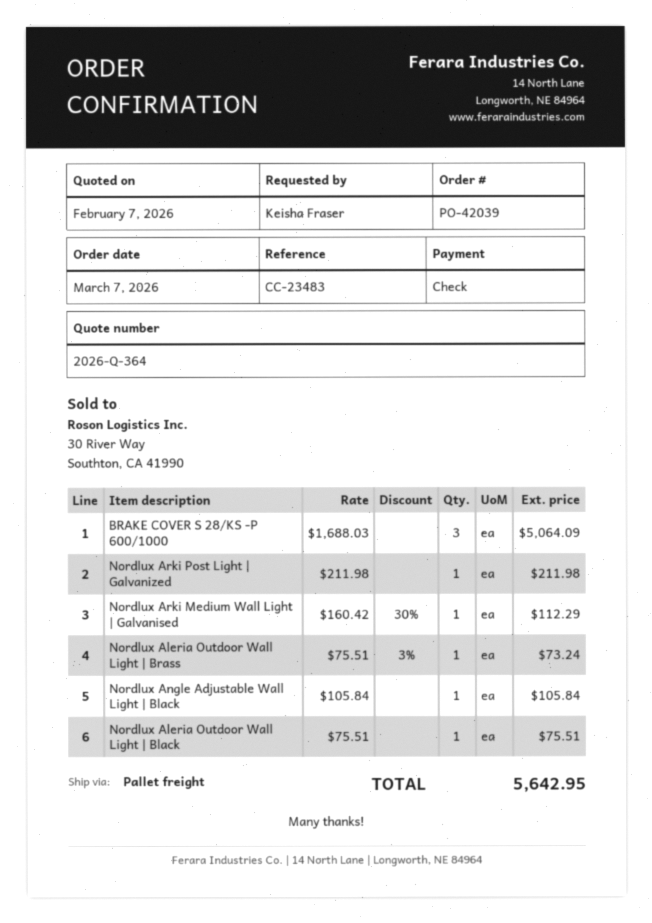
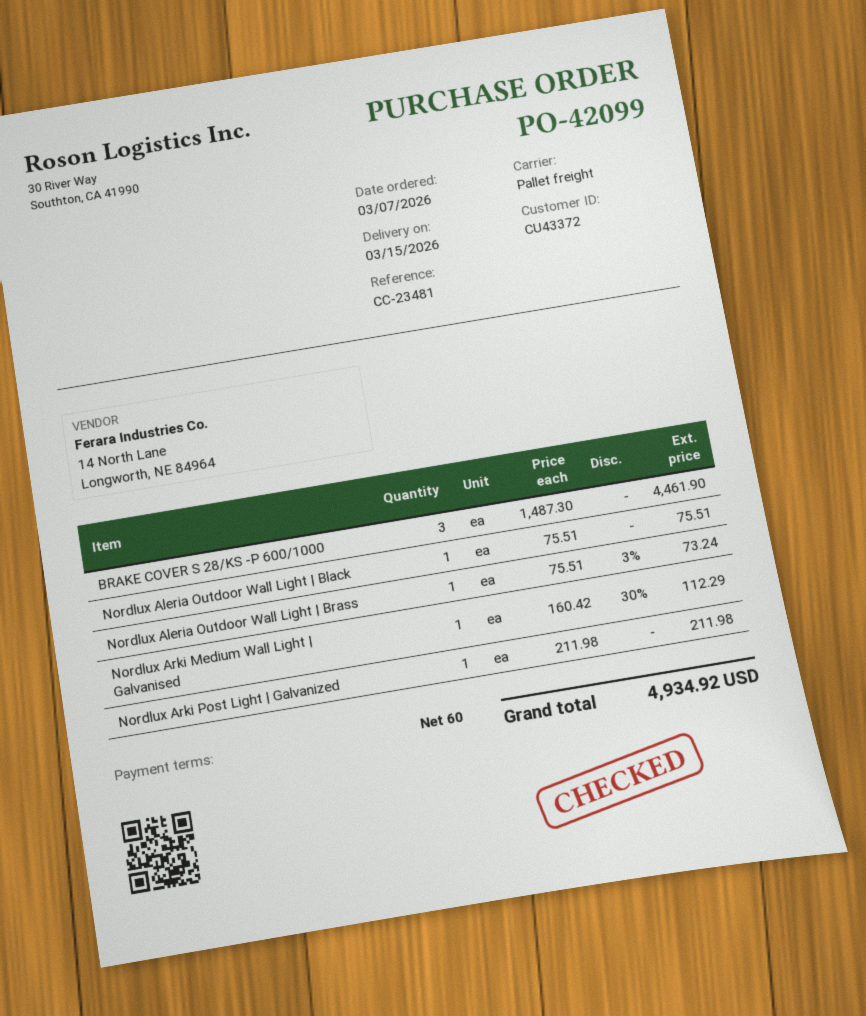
order number: PO-42039 -> PO-42099
reference: CC-23483 -> CC-23481
BRAKE COVER S 28/KS -P 600/1000: 3 x 1688.03 = 5064.09 -> 3 x 1487.30 = 4461.90
Nordlux Angle Adjustable Wall Light | Black: 1 x 105.84 = 105.84 -> none
total: 5642.95 -> 4934.92

